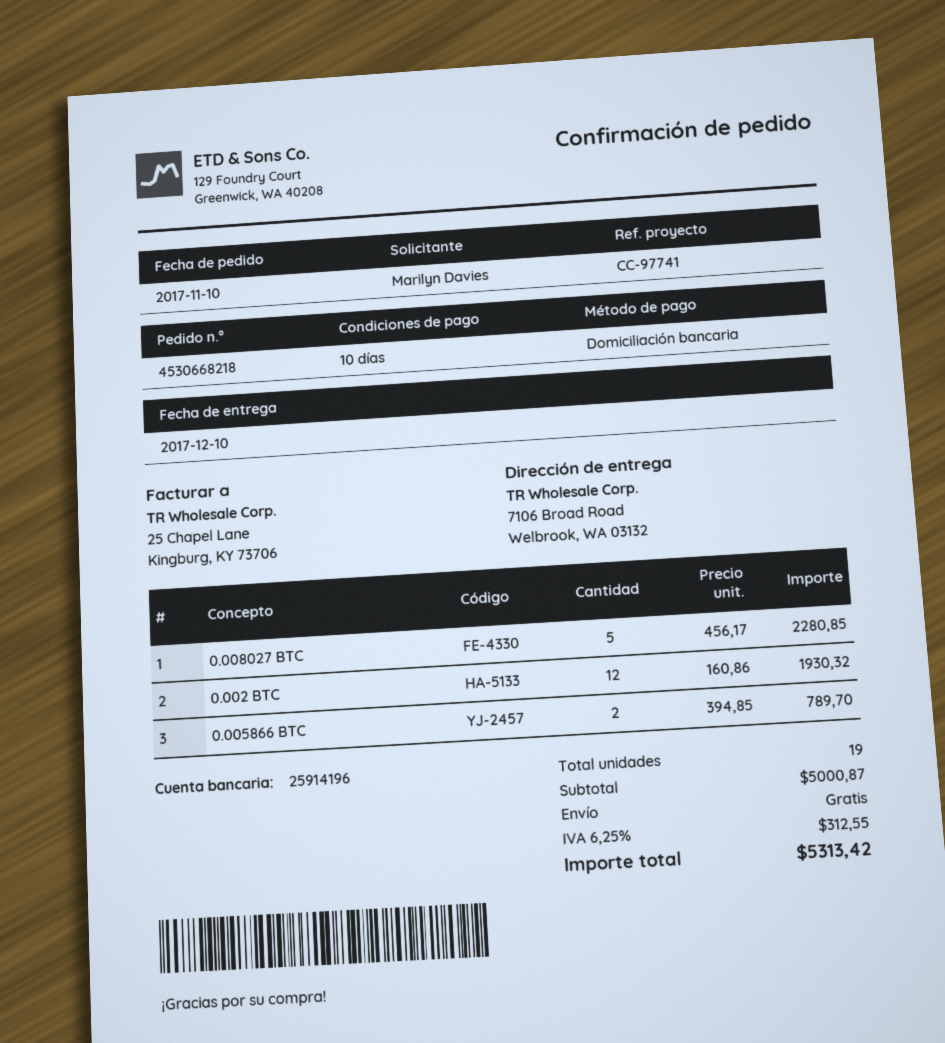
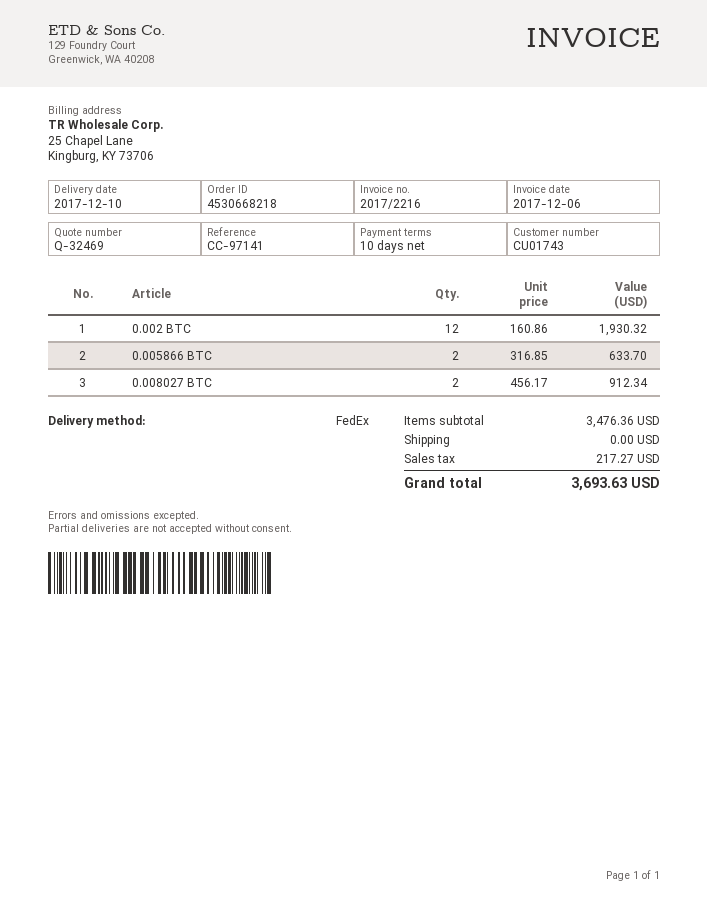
reference: CC-97741 -> CC-97141
0.008027 BTC: 5 x 456.17 = 2280.85 -> 2 x 456.17 = 912.34
0.005866 BTC: 2 x 394.85 = 789.70 -> 2 x 316.85 = 633.70
subtotal: 5000.87 -> 3476.36
tax: 312.55 -> 217.27
total: 5313.42 -> 3693.63

